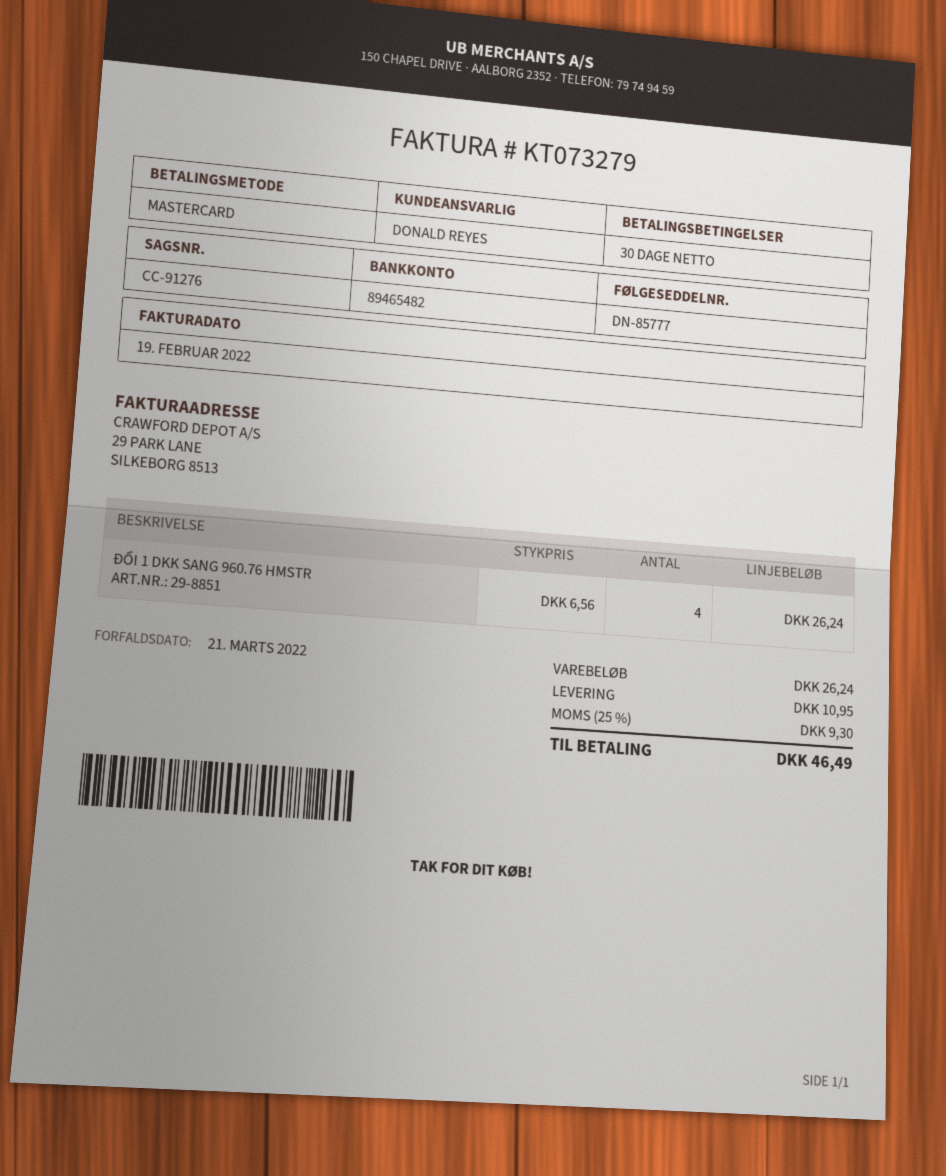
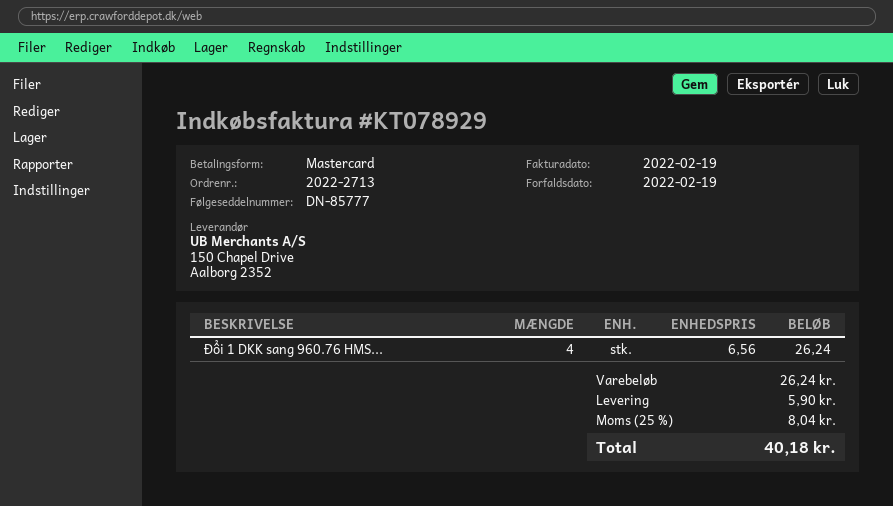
invoice number: KT073279 -> KT078929
due date: 2022-03-21 -> 2022-02-19
shipping: 10.95 -> 5.90
tax: 25% = 9.30 -> 25% = 8.04
total: 46.49 -> 40.18

